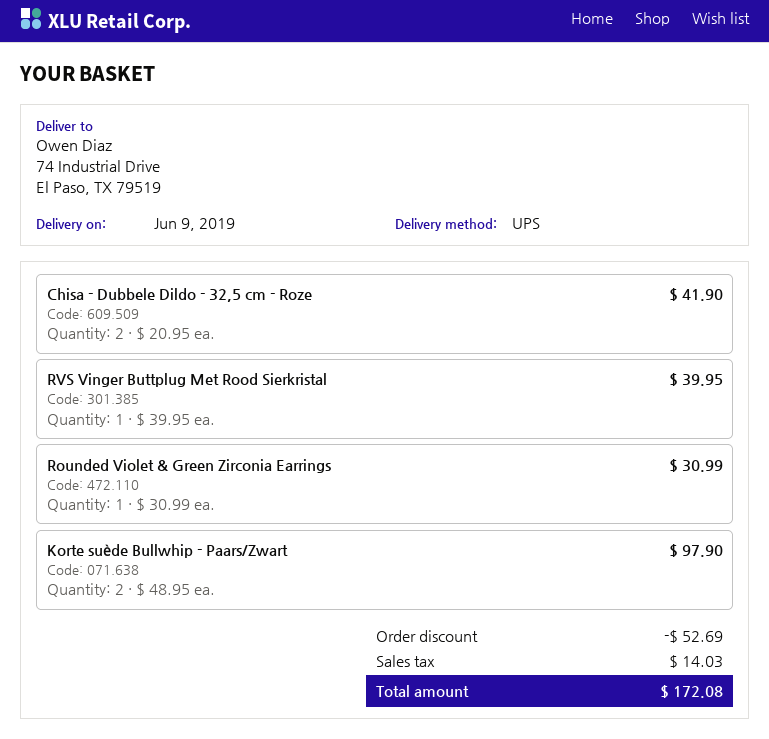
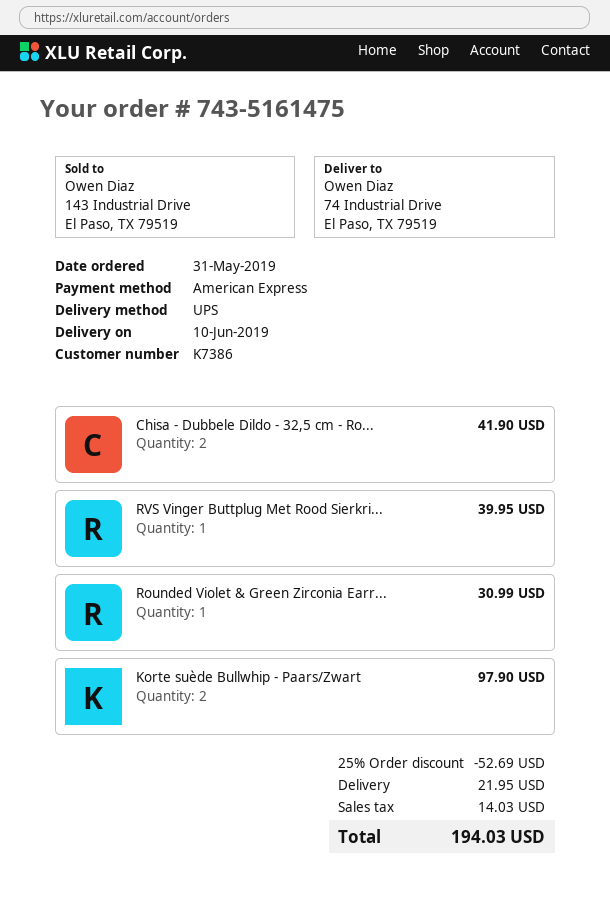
delivery date: 2019-06-09 -> 2019-06-10
shipping: none -> 21.95
total: 172.08 -> 194.03

